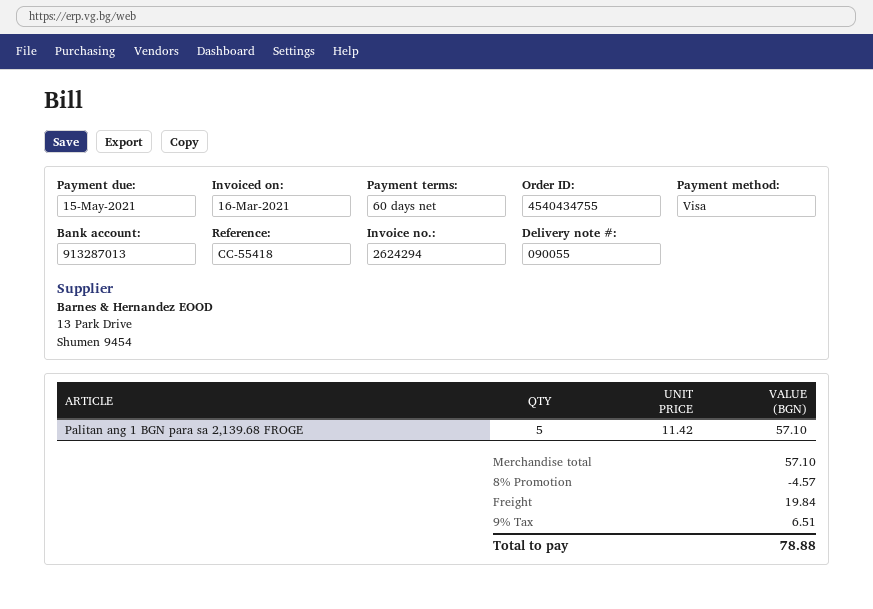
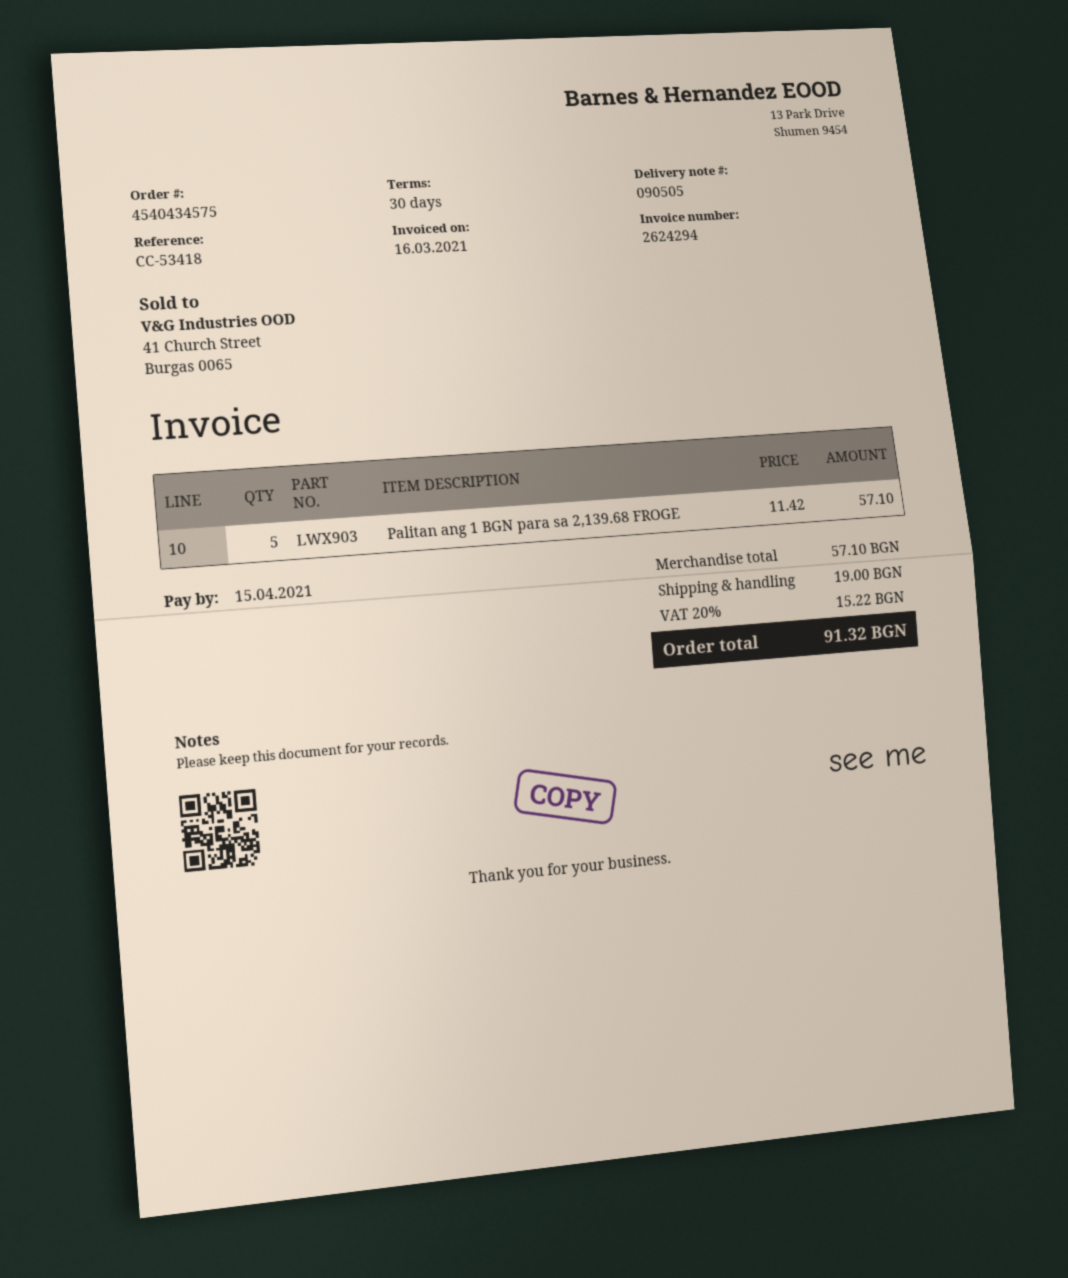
order number: 4540434755 -> 4540434575
delivery note number: 090055 -> 090505
payment terms: 60 days -> 30 days
due date: 2021-05-15 -> 2021-04-15
reference: CC-55418 -> CC-53418
discount: 8% = 4.57 -> none
shipping: 19.84 -> 19.00
tax: 9% = 6.51 -> 20% = 15.22
total: 78.88 -> 91.32

